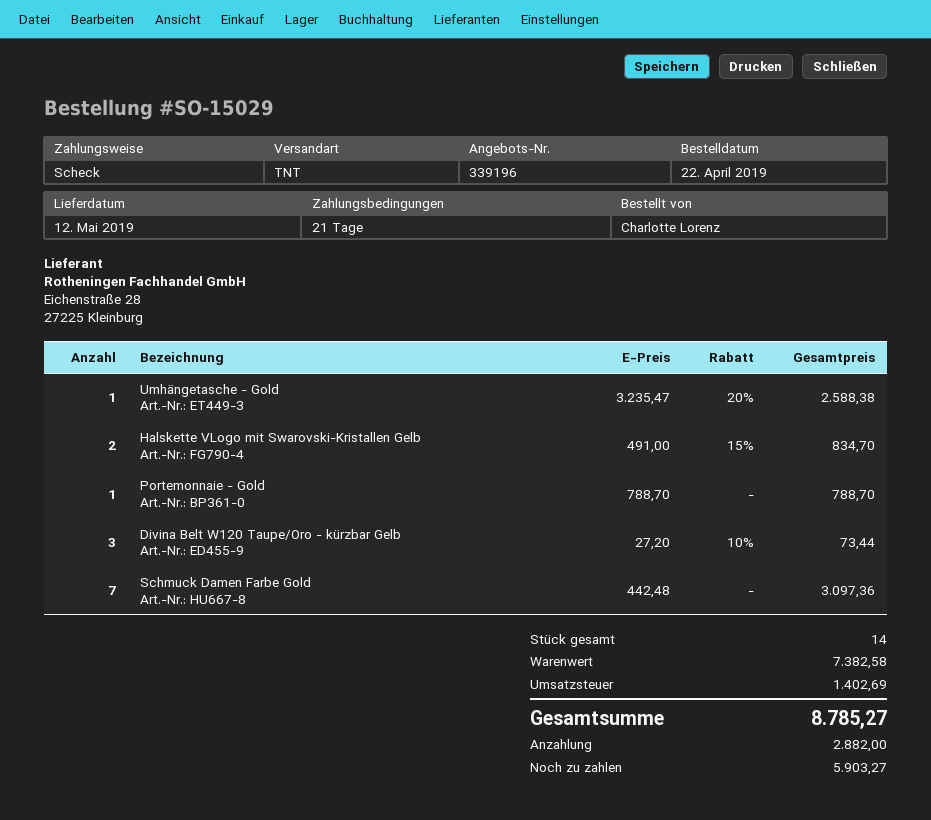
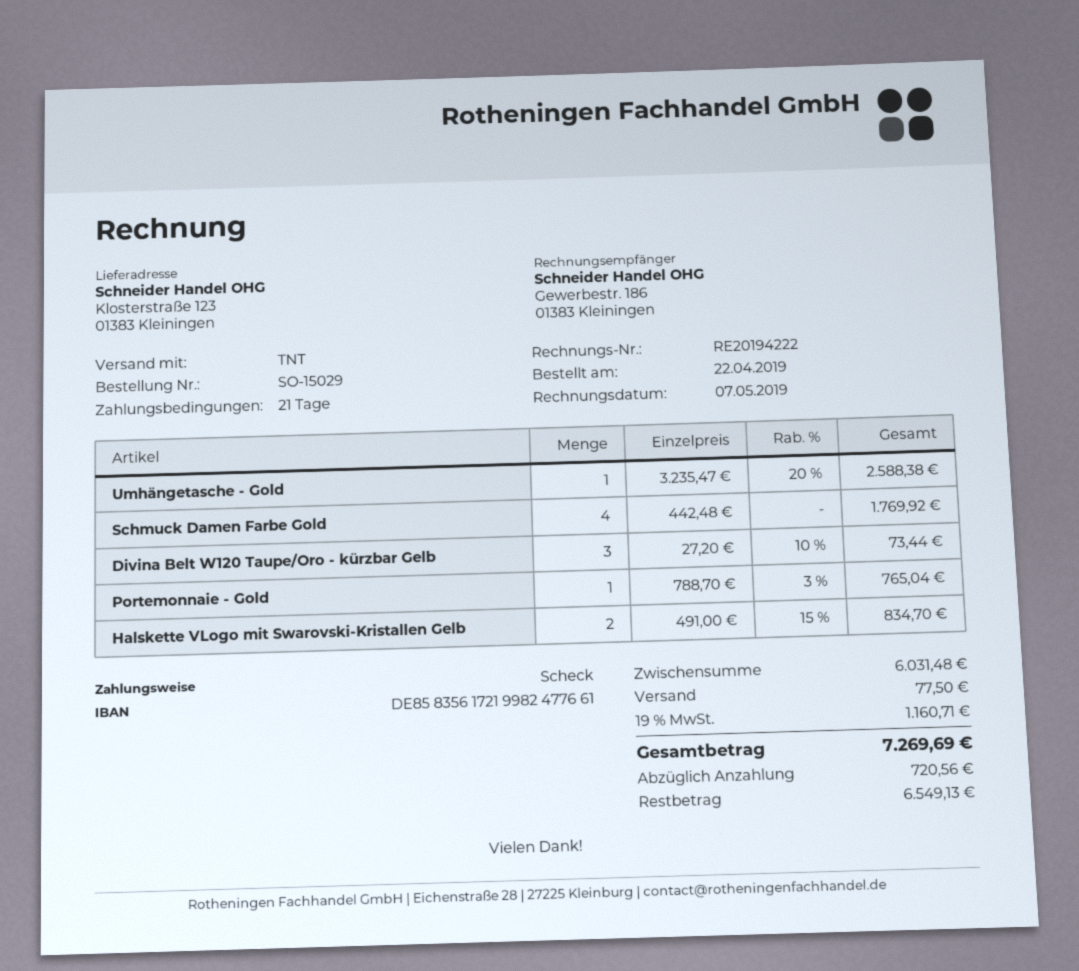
Portemonnaie - Gold: 1 x 788.70 = 788.70 -> 1 x 788.70 - 3% = 765.04
Schmuck Damen Farbe Gold: 7 x 442.48 = 3097.36 -> 4 x 442.48 = 1769.92
subtotal: 7382.58 -> 6031.48
shipping: none -> 77.50
tax: 1402.69 -> 1160.71
total: 8785.27 -> 7269.69
deposit: 2882.00 -> 720.56
balance: 5903.27 -> 6549.13

